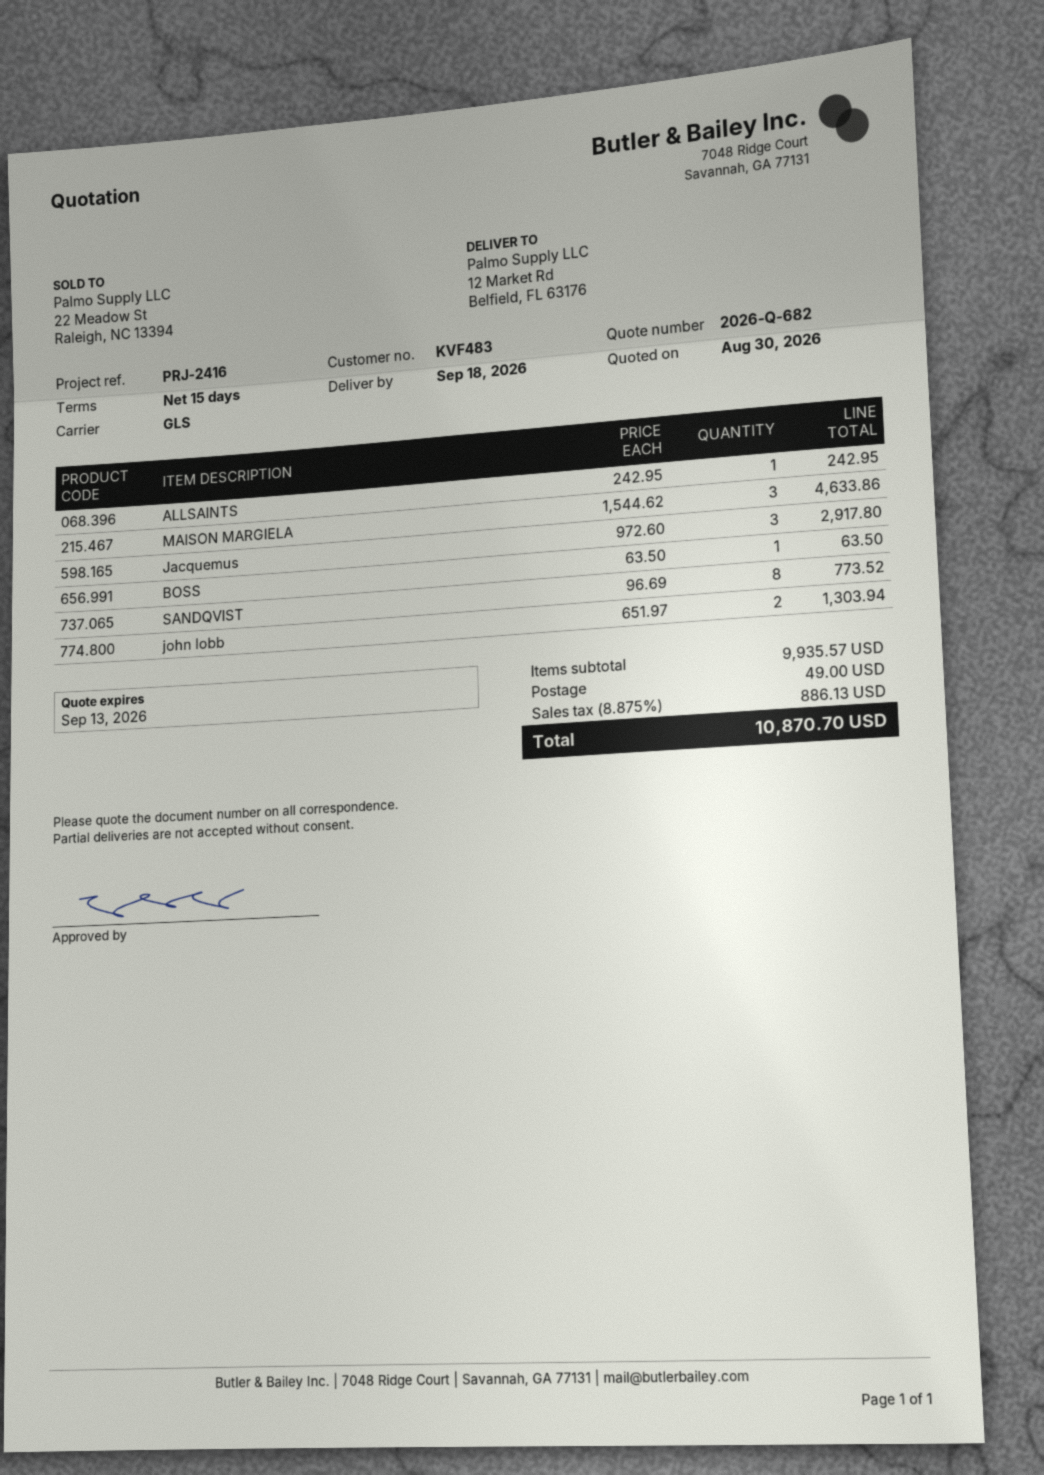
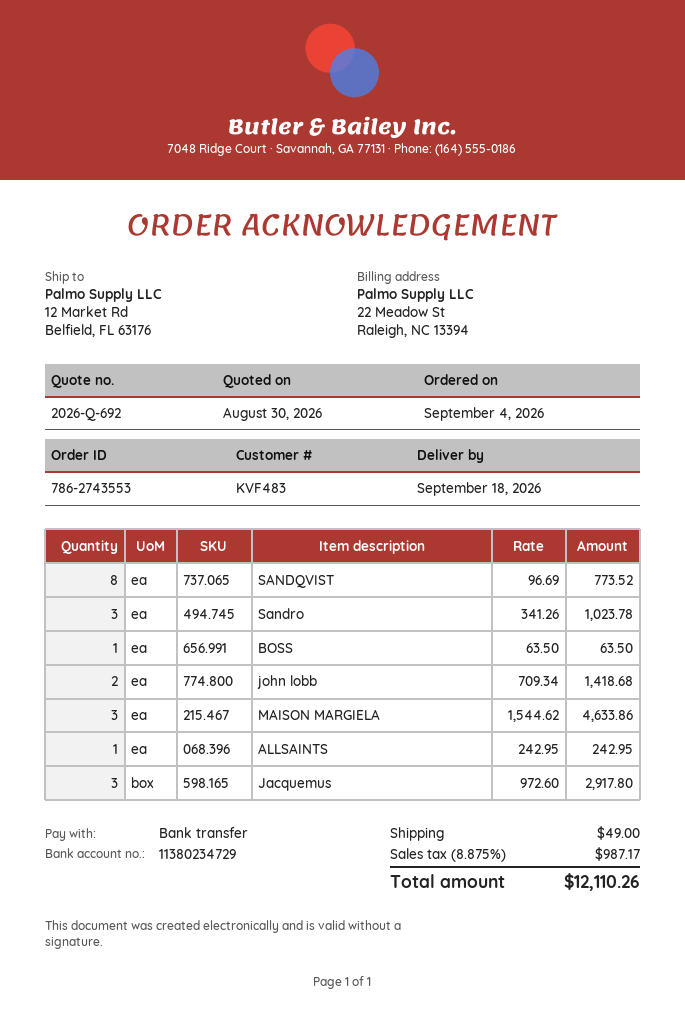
quote number: 2026-Q-682 -> 2026-Q-692
john lobb: 2 x 651.97 = 1303.94 -> 2 x 709.34 = 1418.68
Sandro: none -> 3 x 341.26 = 1023.78
tax: 8.875% = 886.13 -> 8.875% = 987.17
total: 10870.70 -> 12110.26

